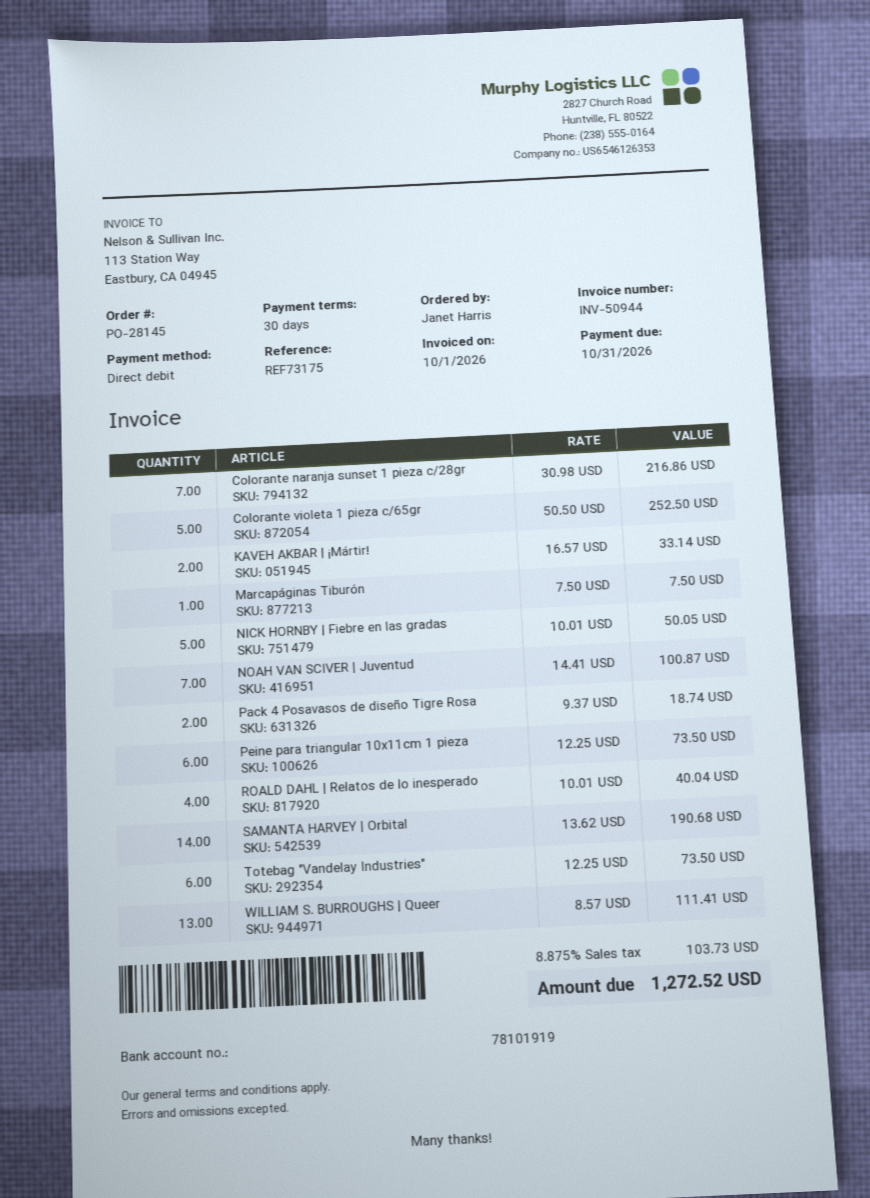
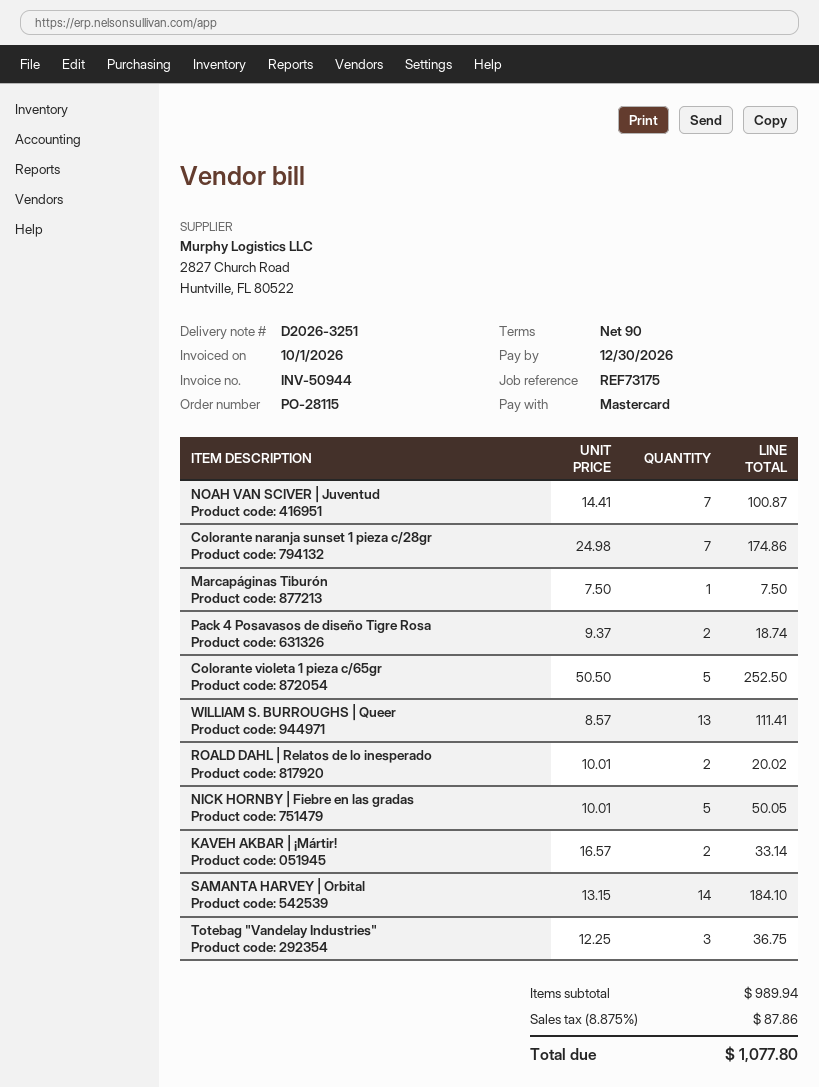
order number: PO-28145 -> PO-28115
payment terms: 30 days -> 90 days
due date: 2026-10-31 -> 2026-12-30
payment method: direct debit -> Mastercard
Colorante naranja sunset 1 pieza c/28gr: 7 x 30.98 = 216.86 -> 7 x 24.98 = 174.86
Peine para triangular 10x11cm 1 pieza: 6 x 12.25 = 73.50 -> none
ROALD DAHL | Relatos de lo inesperado: 4 x 10.01 = 40.04 -> 2 x 10.01 = 20.02
SAMANTA HARVEY | Orbital: 14 x 13.62 = 190.68 -> 14 x 13.15 = 184.10
Totebag "Vandelay Industries": 6 x 12.25 = 73.50 -> 3 x 12.25 = 36.75
tax: 8.875% = 103.73 -> 8.875% = 87.86
total: 1272.52 -> 1077.80

